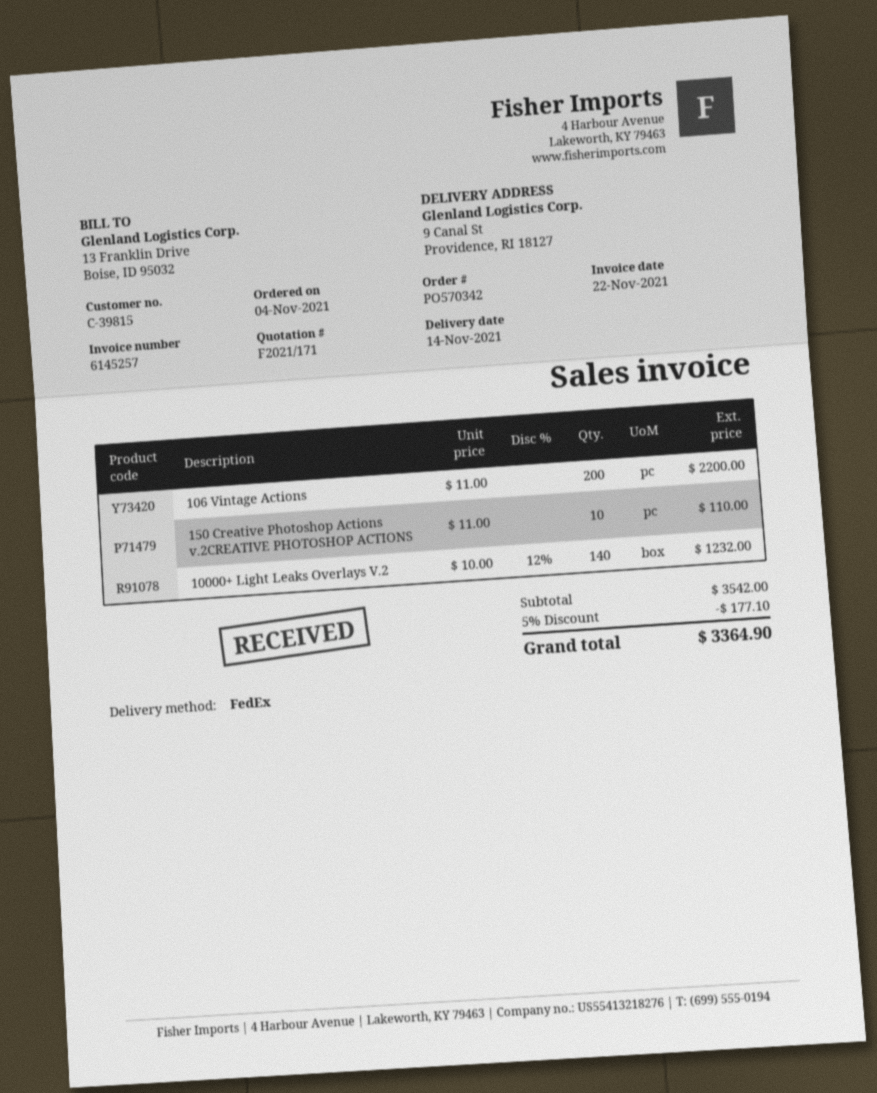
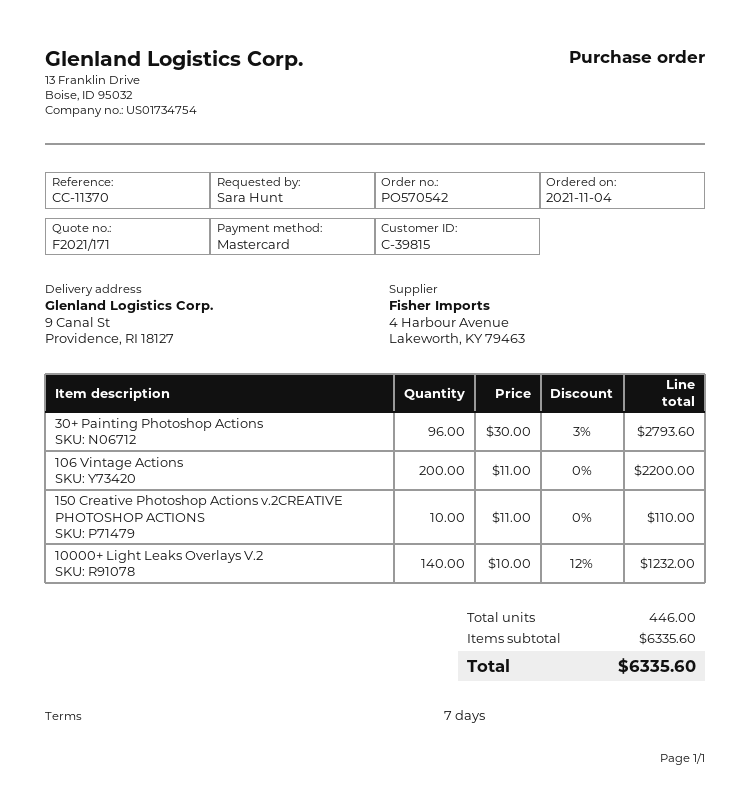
order number: PO570342 -> PO570542
30+ Painting Photoshop Actions: none -> 96 x 30.00 - 3% = 2793.60
subtotal: 3542.00 -> 6335.60
discount: 5% = 177.10 -> none
total: 3364.90 -> 6335.60

